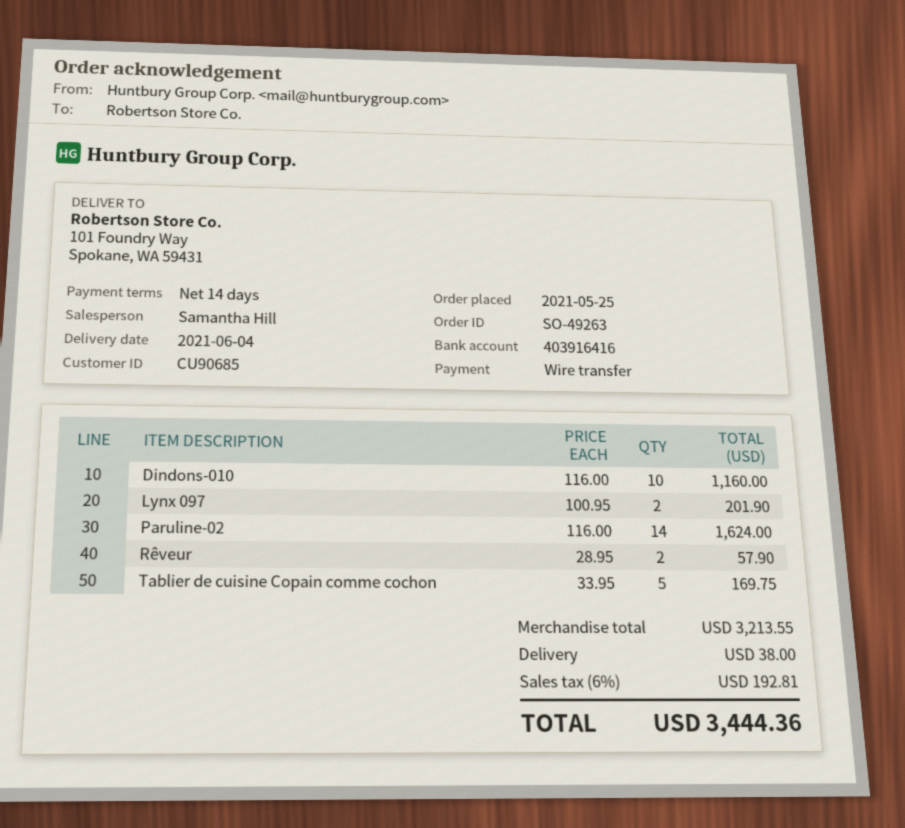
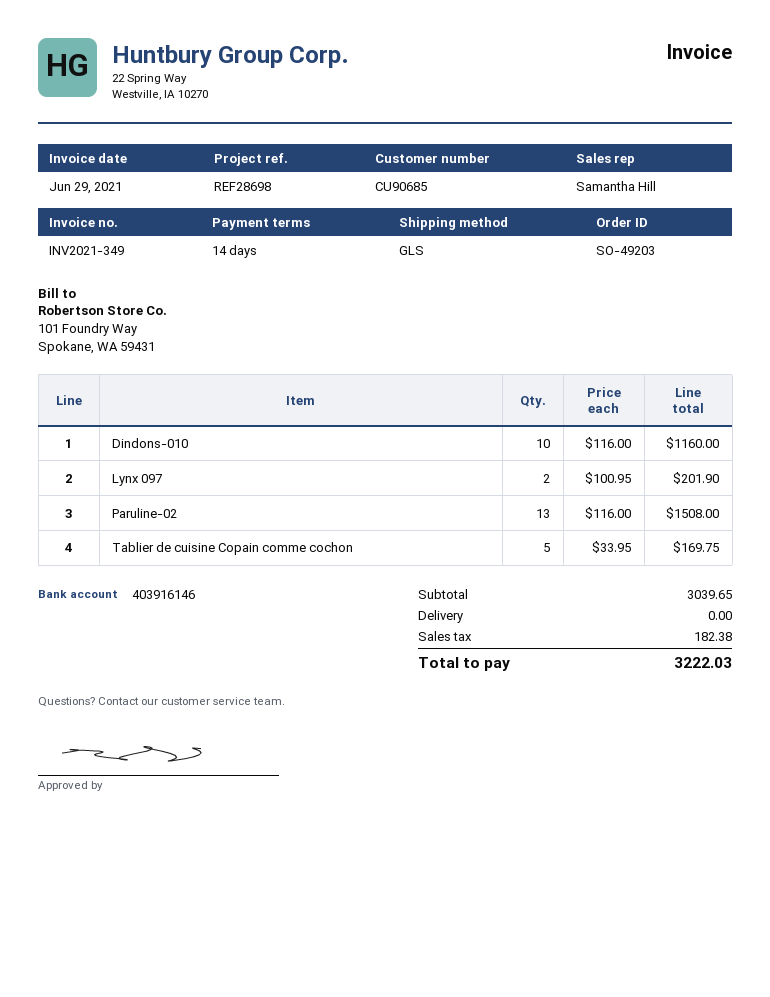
order number: SO-49263 -> SO-49203
bank account: 403916416 -> 403916146
Paruline-02: 14 x 116.00 = 1624.00 -> 13 x 116.00 = 1508.00
Rêveur: 2 x 28.95 = 57.90 -> none
subtotal: 3213.55 -> 3039.65
shipping: 38.00 -> 0.00
tax: 192.81 -> 182.38
total: 3444.36 -> 3222.03

